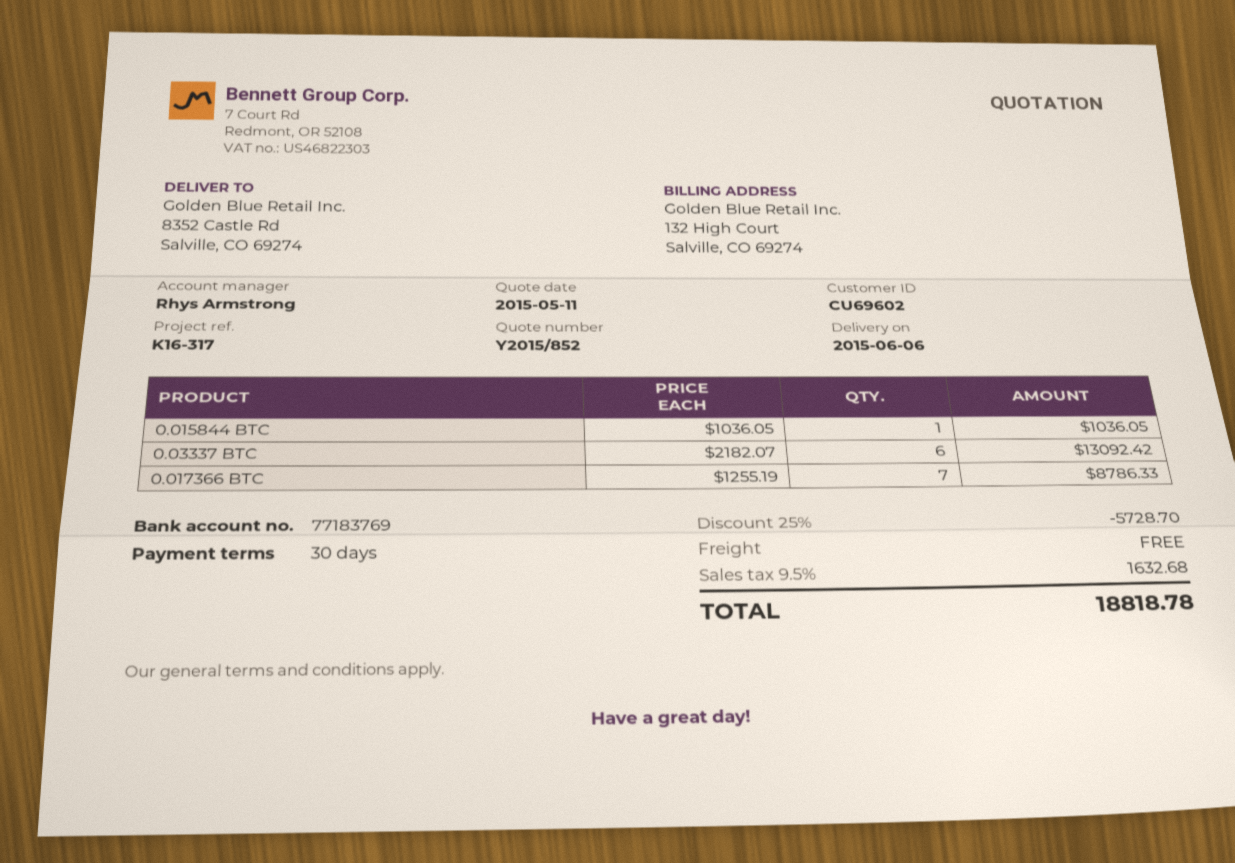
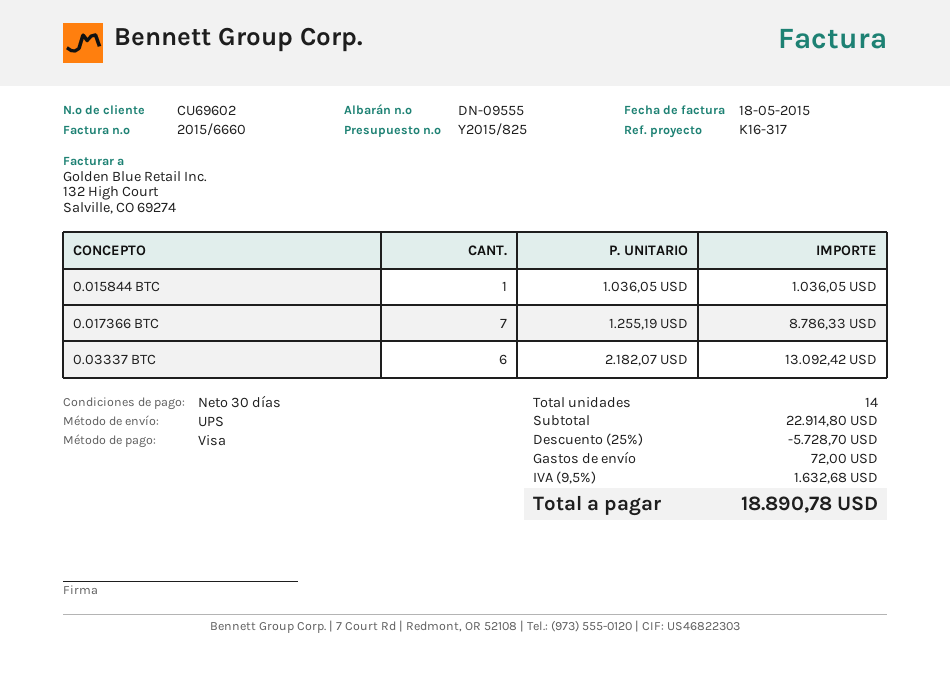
quote number: Y2015/852 -> Y2015/825
shipping: 0.00 -> 72.00
total: 18818.78 -> 18890.78

